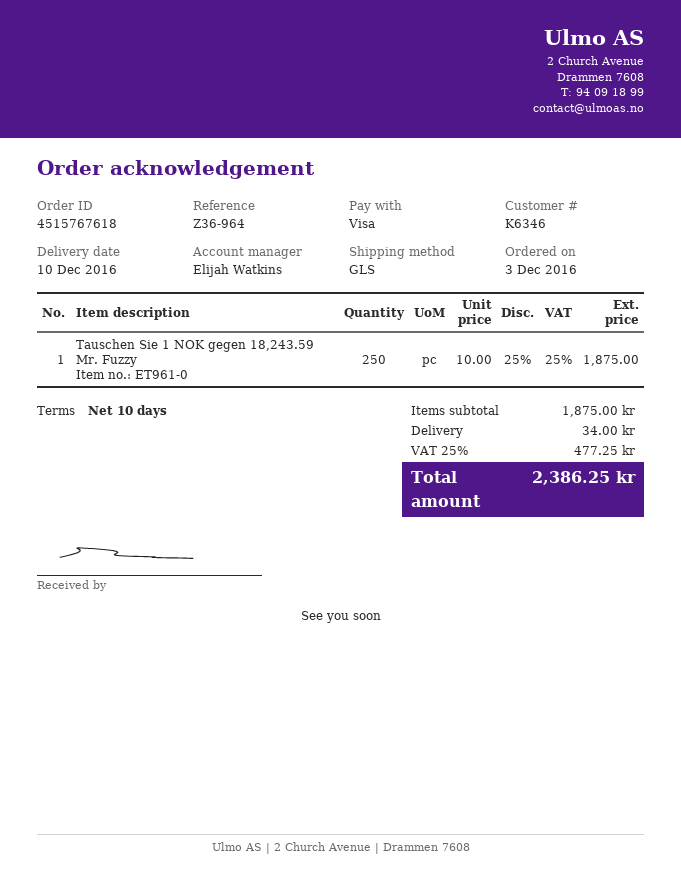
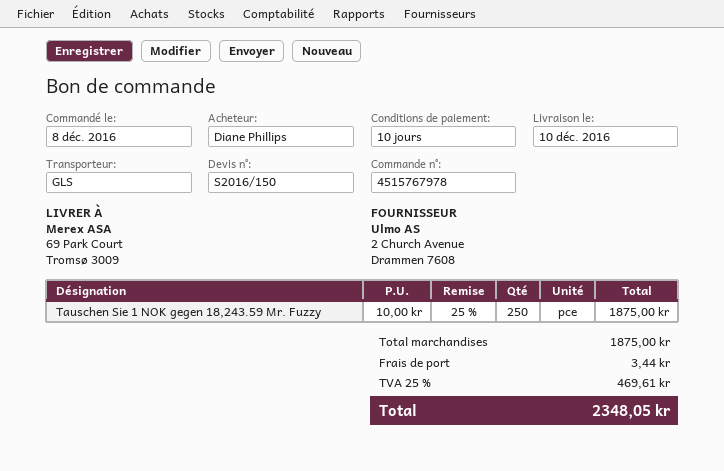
order number: 4515767618 -> 4515767978
order date: 2016-12-03 -> 2016-12-08
shipping: 34.00 -> 3.44
tax: 25% = 477.25 -> 25% = 469.61
total: 2386.25 -> 2348.05

